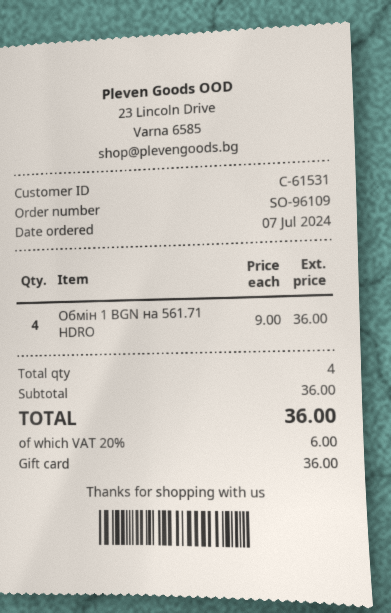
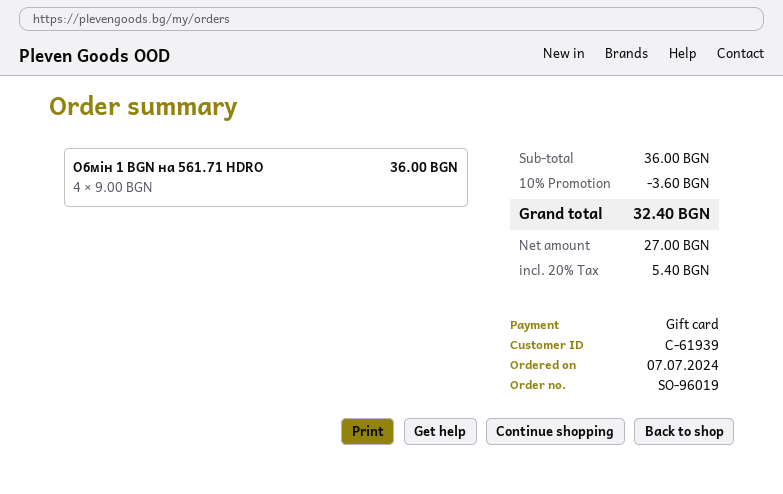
order number: SO-96109 -> SO-96019
customer number: C-61531 -> C-61939
discount: none -> 10% = 3.60
tax: 20% = 6.00 -> 20% = 5.40
total: 36.00 -> 32.40

